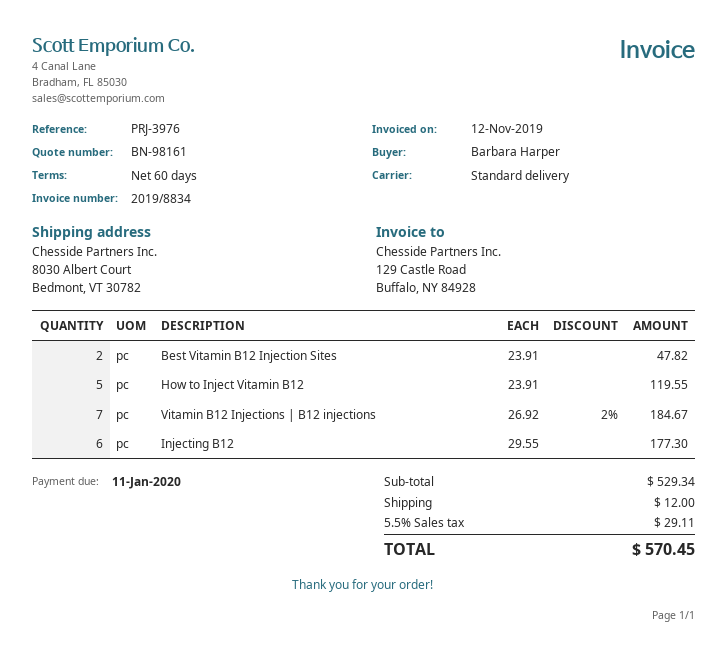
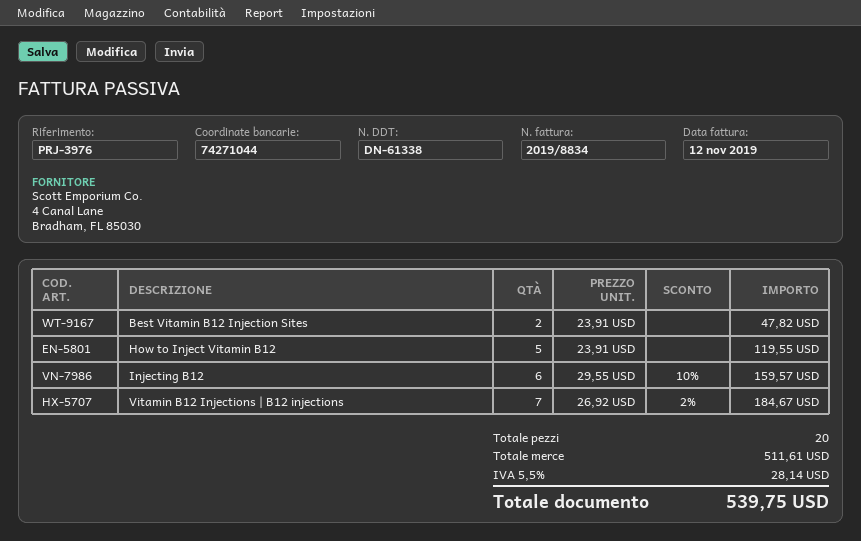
Injecting B12: 6 x 29.55 = 177.30 -> 6 x 29.55 - 10% = 159.57
subtotal: 529.34 -> 511.61
shipping: 12.00 -> none
tax: 5.5% = 29.11 -> 5.5% = 28.14
total: 570.45 -> 539.75

